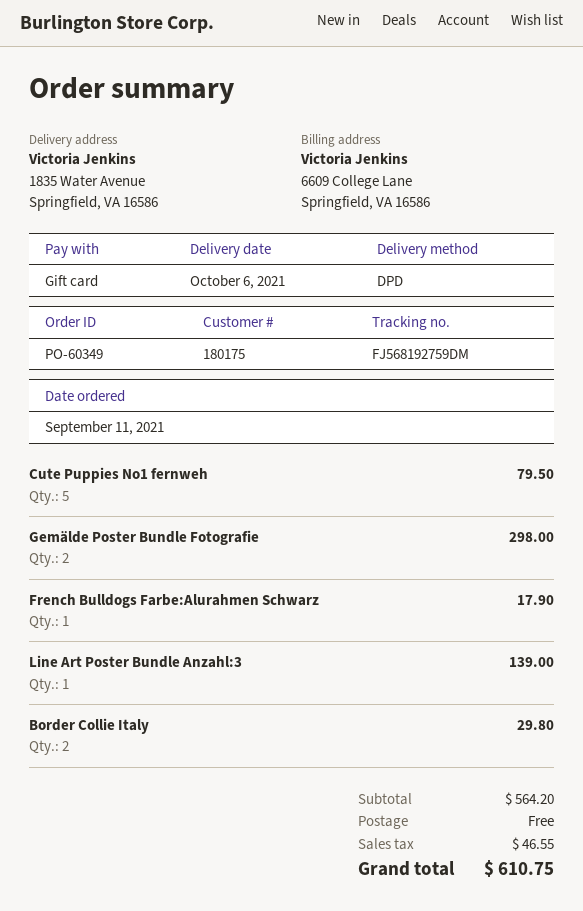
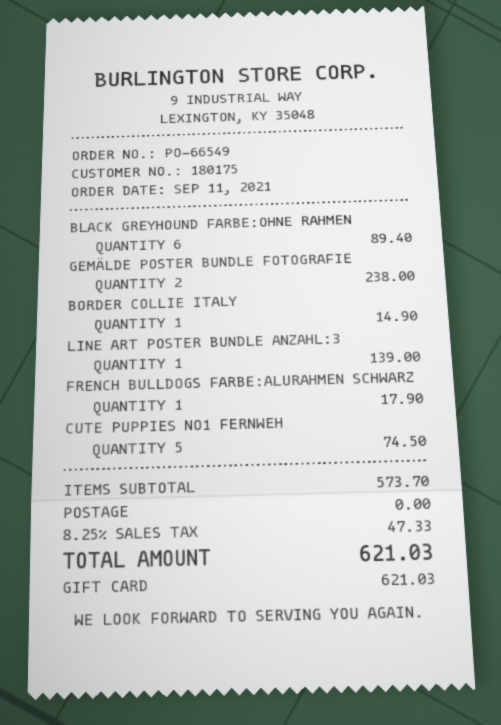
order number: PO-60349 -> PO-66549
Cute Puppies No1 fernweh: 5 for 79.50 -> 5 for 74.50
Gemälde Poster Bundle Fotografie: 2 for 298.00 -> 2 for 238.00
Border Collie Italy: 2 for 29.80 -> 1 for 14.90
BLACK GREYHOUND FARBE:OHNE RAHMEN: none -> 6 for 89.40
subtotal: 564.20 -> 573.70
tax: 46.55 -> 47.33
total: 610.75 -> 621.03

